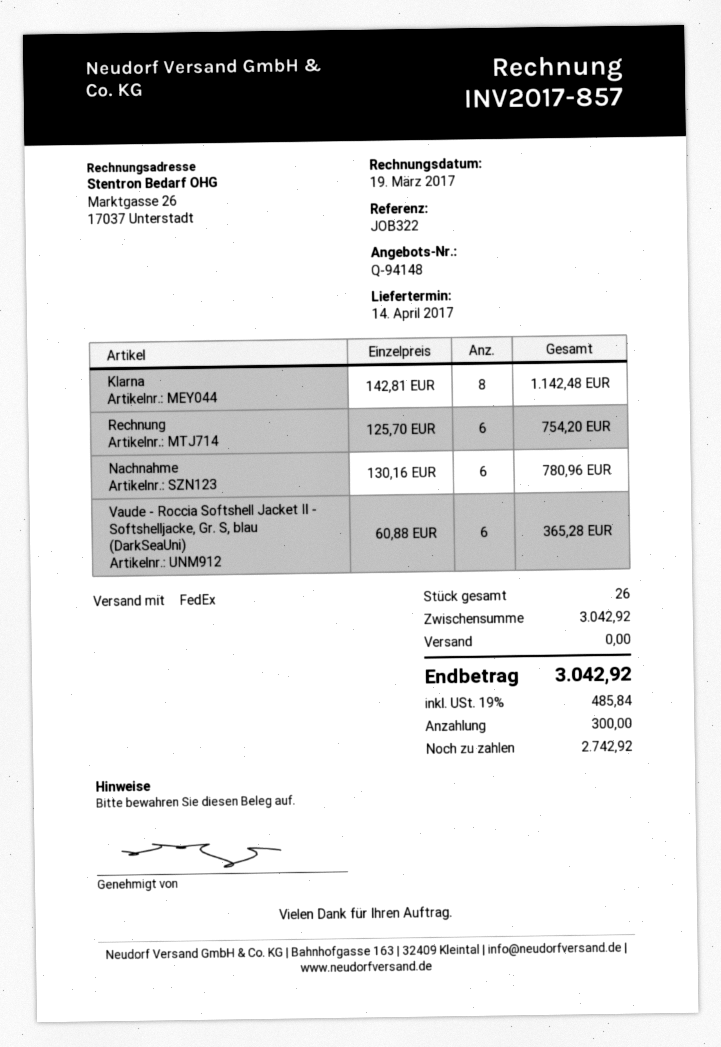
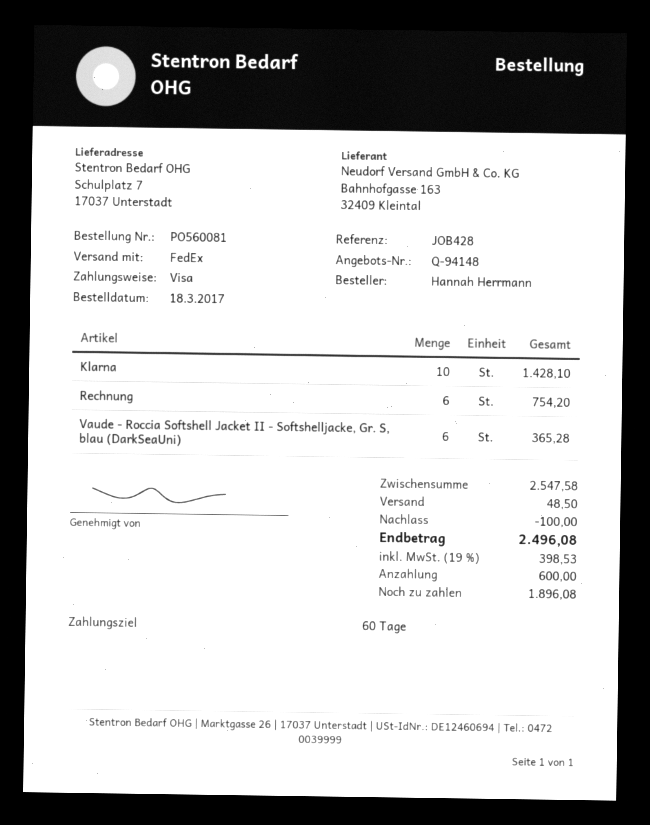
reference: JOB322 -> JOB428
Klarna: 8 for 1142.48 -> 10 for 1428.10
Nachnahme: 6 for 780.96 -> none
subtotal: 3042.92 -> 2547.58
discount: none -> 100.00
shipping: 0.00 -> 48.50
tax: 19% = 485.84 -> 19% = 398.53
total: 3042.92 -> 2496.08
deposit: 300.00 -> 600.00
balance: 2742.92 -> 1896.08

